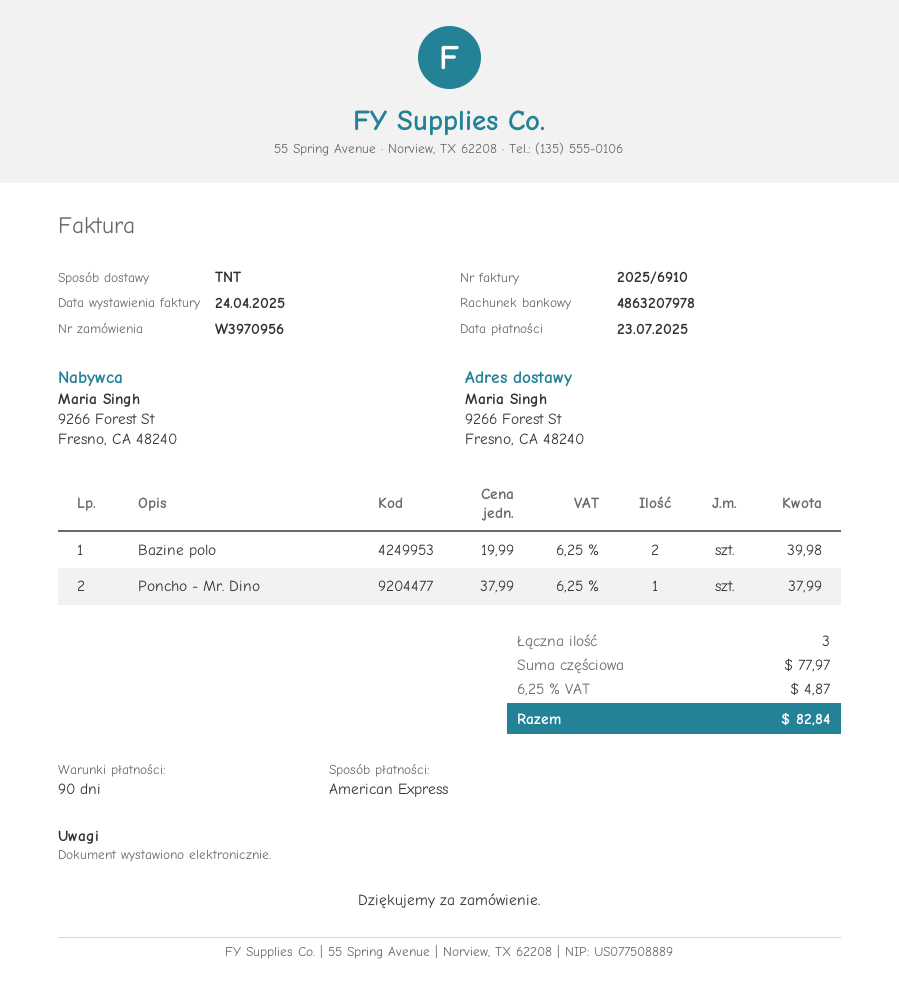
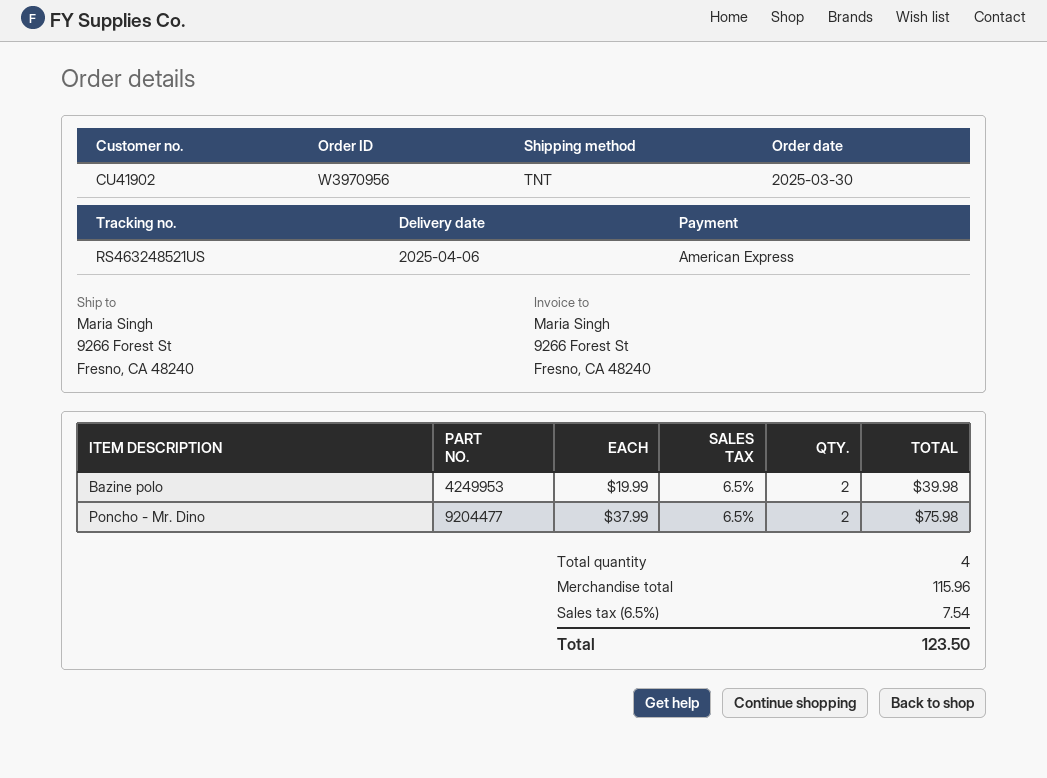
Poncho - Mr. Dino: 1 x 37.99 = 37.99 -> 2 x 37.99 = 75.98
total quantity: 3 -> 4
subtotal: 77.97 -> 115.96
tax: 6.25% = 4.87 -> 6.5% = 7.54
total: 82.84 -> 123.50

